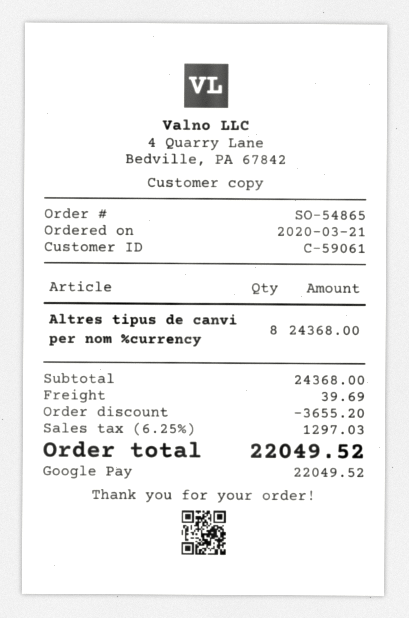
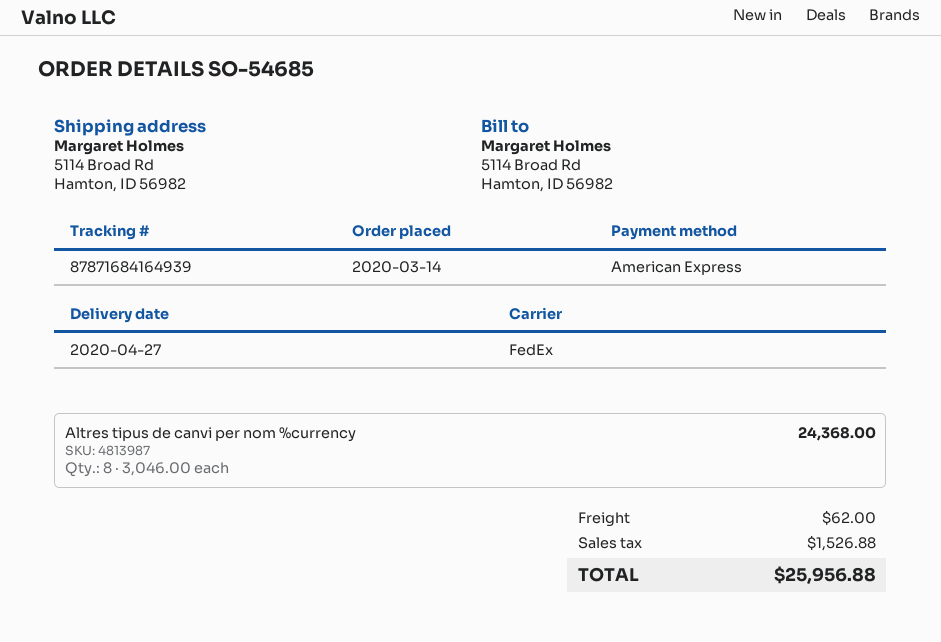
order number: SO-54865 -> SO-54685
order date: 2020-03-21 -> 2020-03-14
payment method: Google Pay -> American Express
discount: 3655.20 -> none
shipping: 39.69 -> 62.00
tax: 1297.03 -> 1526.88
total: 22049.52 -> 25956.88

